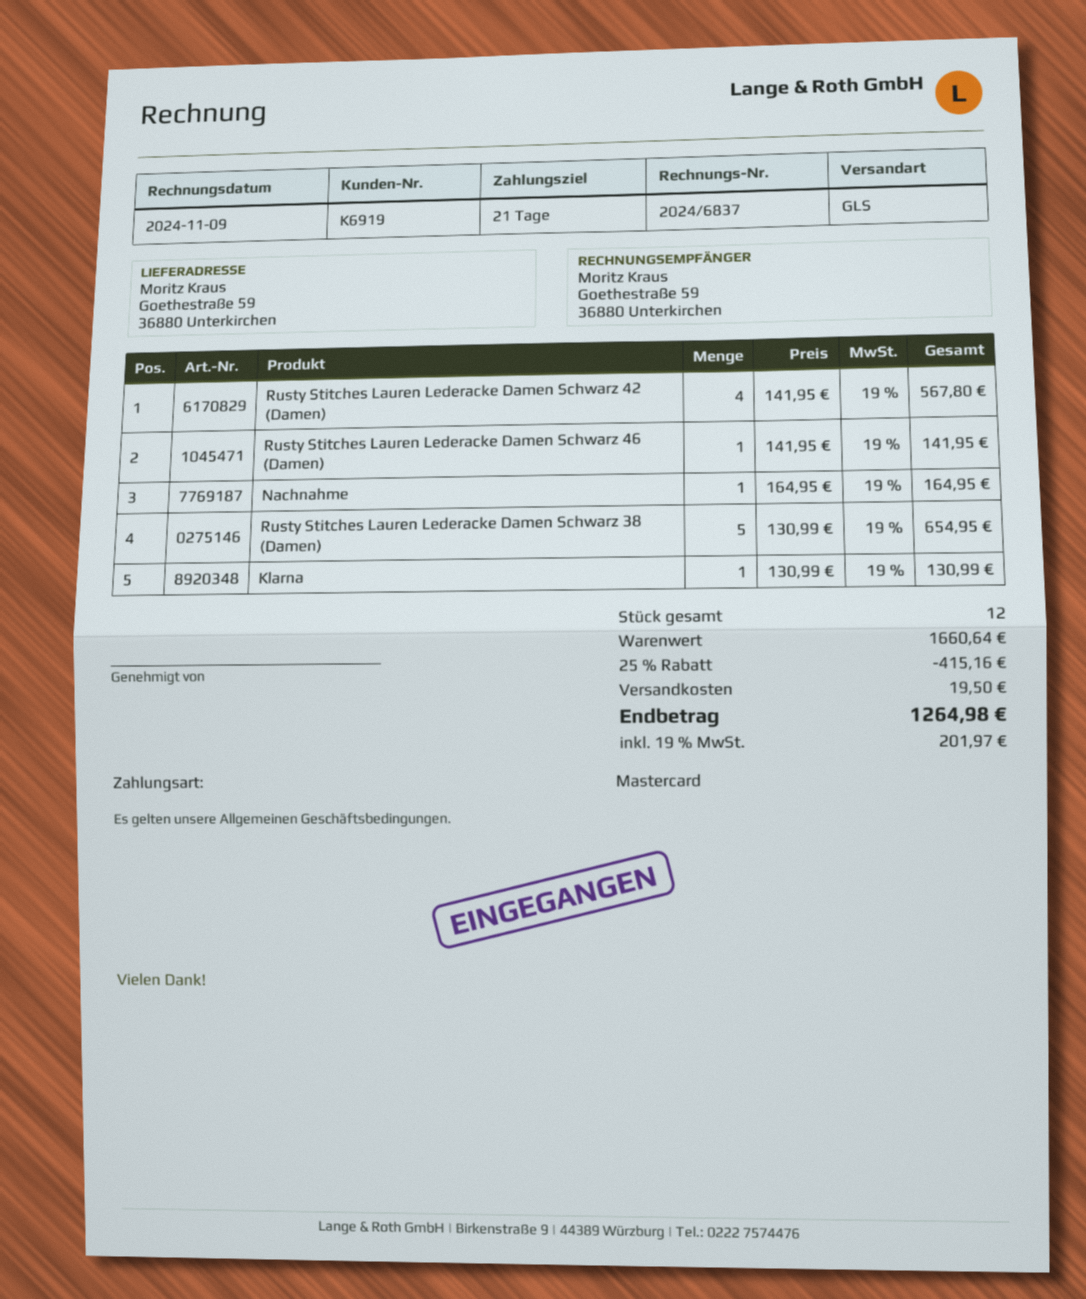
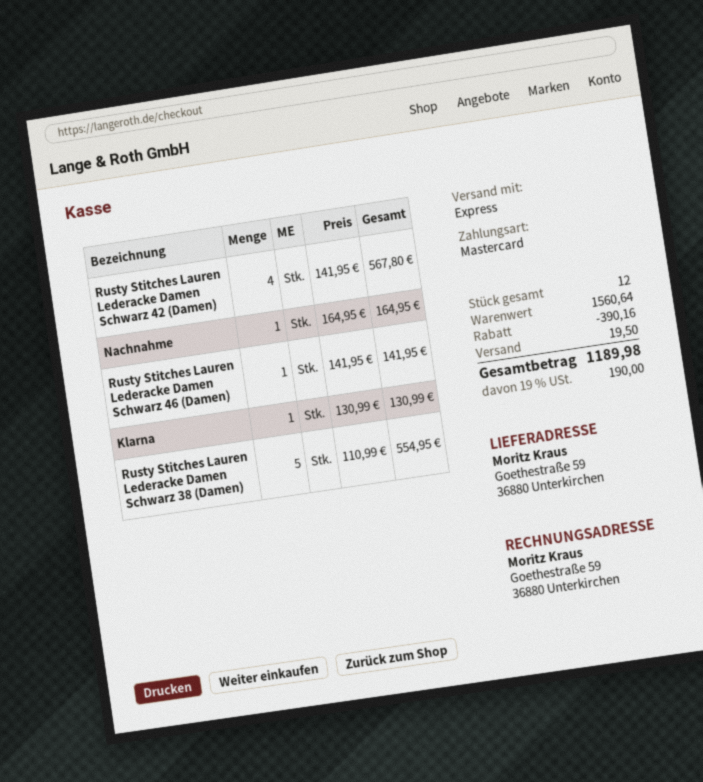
shipping method: GLS -> express
Rusty Stitches Lauren Lederacke Damen Schwarz 38 (Damen): 5 x 130.99 = 654.95 -> 5 x 110.99 = 554.95
subtotal: 1660.64 -> 1560.64
discount: 415.16 -> 390.16
tax: 19% = 201.97 -> 19% = 190.00
total: 1264.98 -> 1189.98

